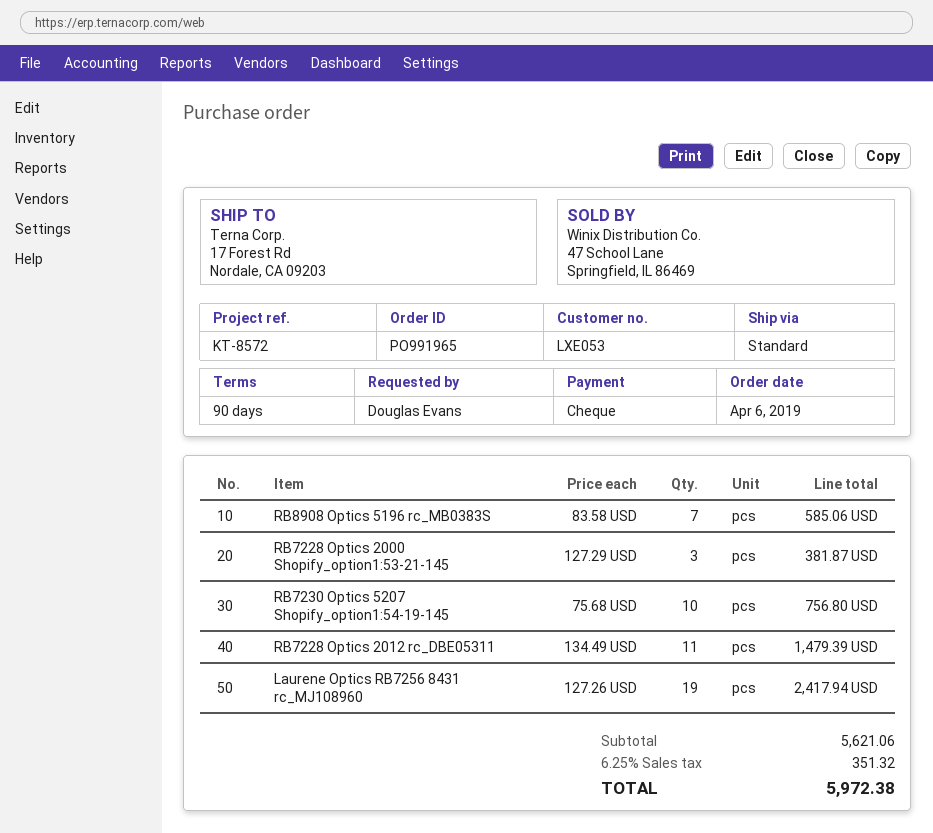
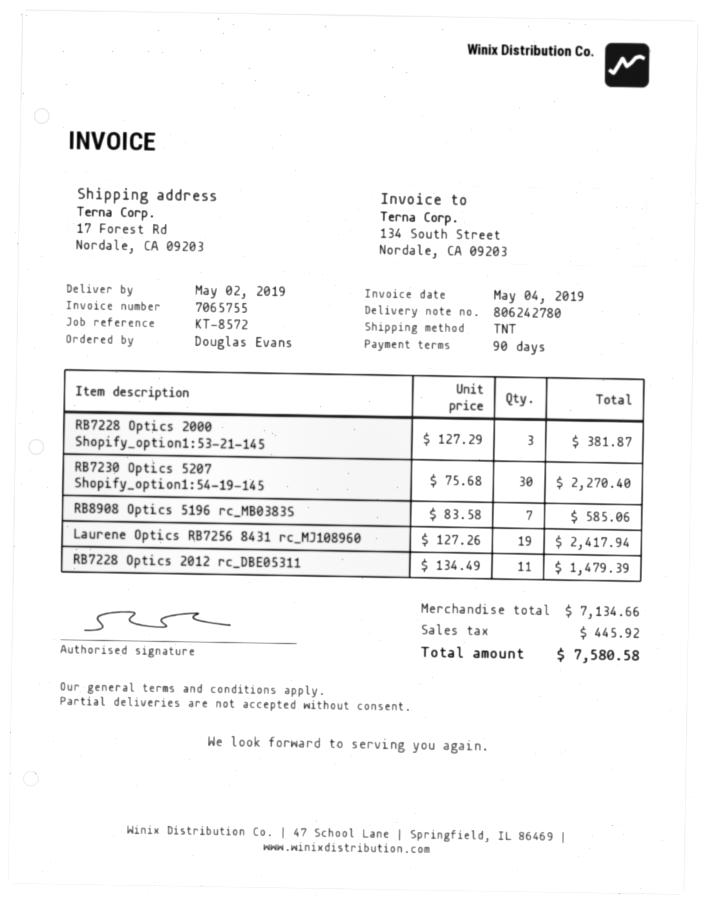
shipping method: standard -> TNT
RB7230 Optics 5207 Shopify_option1:54-19-145: 10 x 75.68 = 756.80 -> 30 x 75.68 = 2270.40
subtotal: 5621.06 -> 7134.66
tax: 351.32 -> 445.92
total: 5972.38 -> 7580.58

